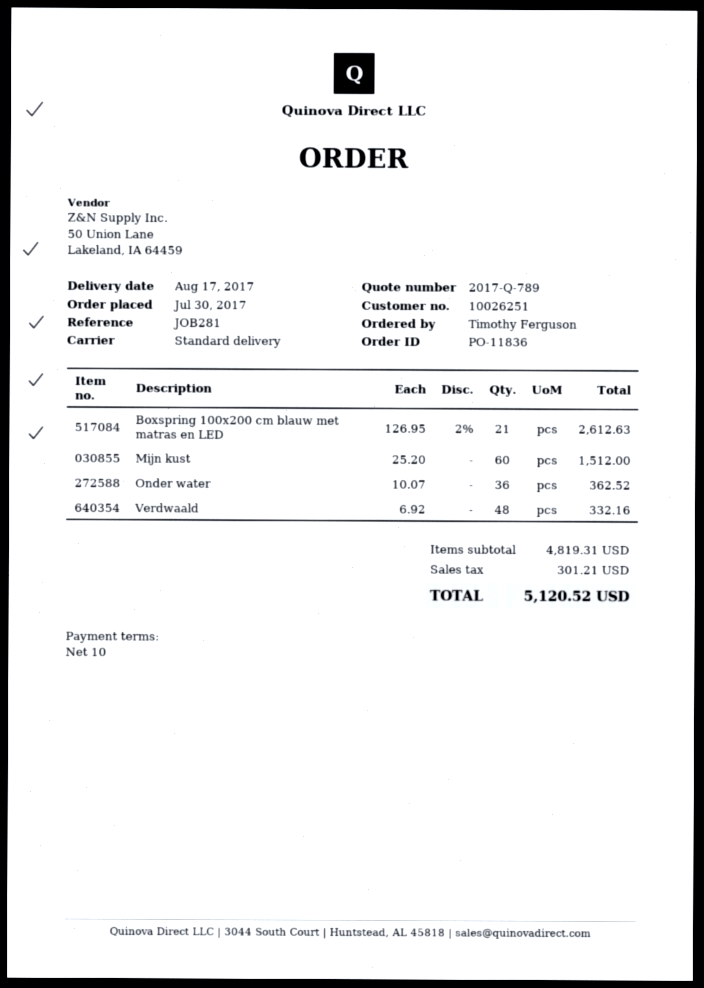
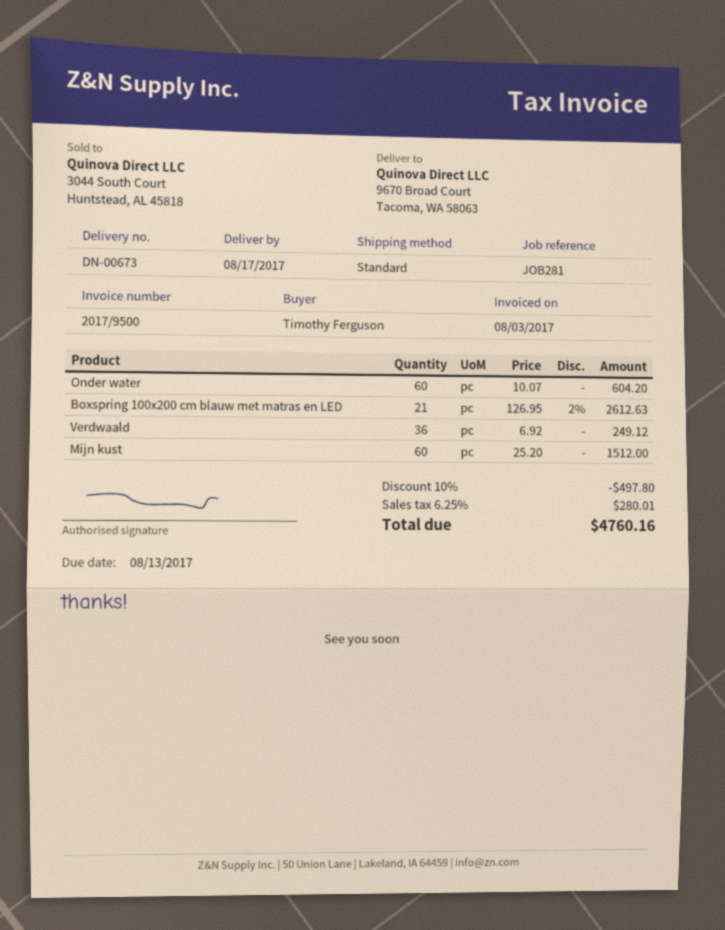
Onder water: 36 x 10.07 = 362.52 -> 60 x 10.07 = 604.20
Verdwaald: 48 x 6.92 = 332.16 -> 36 x 6.92 = 249.12
discount: none -> 10% = 497.80
tax: 301.21 -> 280.01
total: 5120.52 -> 4760.16

